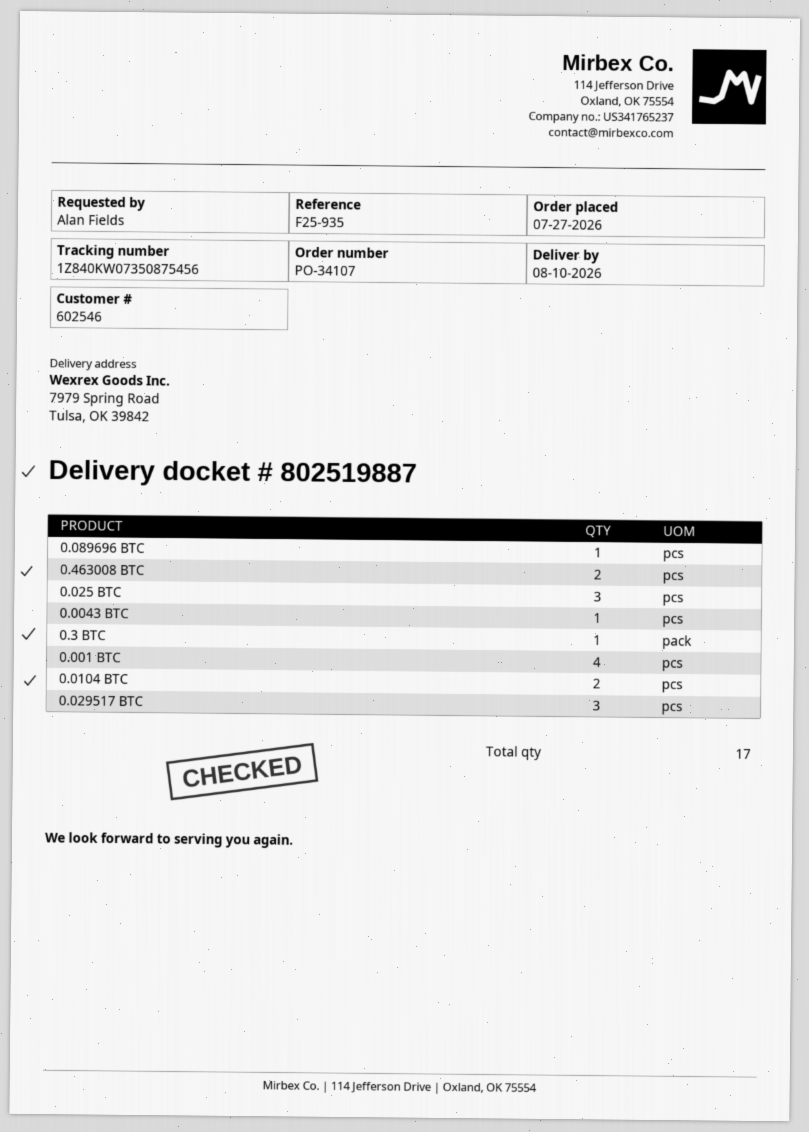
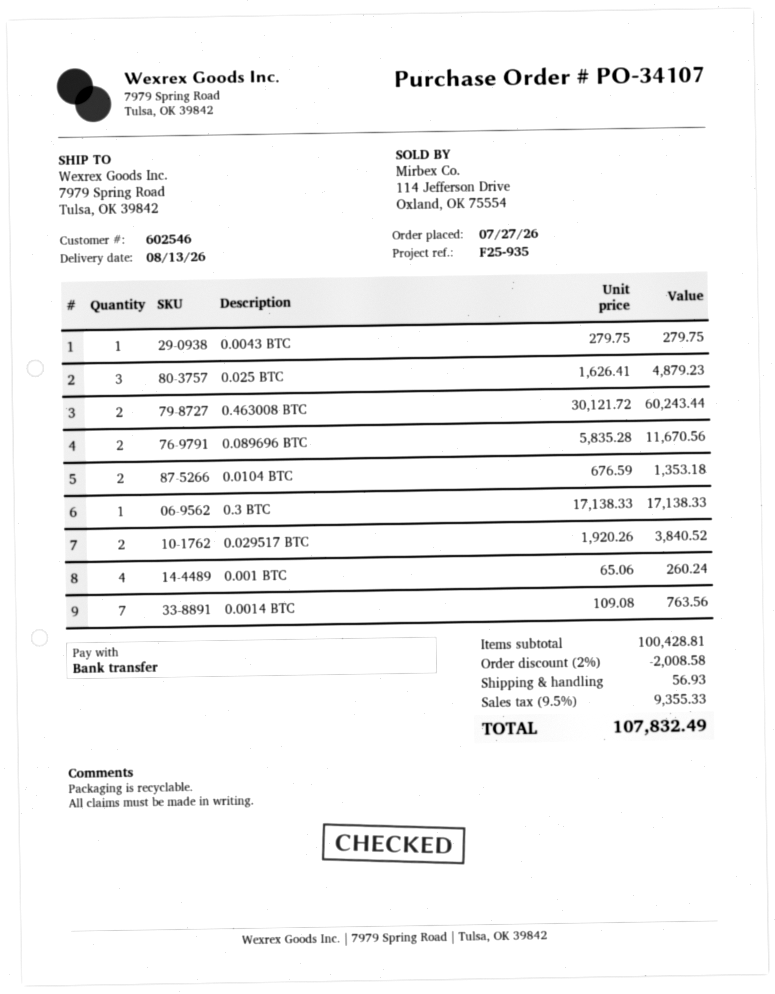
delivery date: 2026-08-10 -> 2026-08-13
0.089696 BTC: 1 -> 2
0.029517 BTC: 3 -> 2
0.0014 BTC: none -> 7

